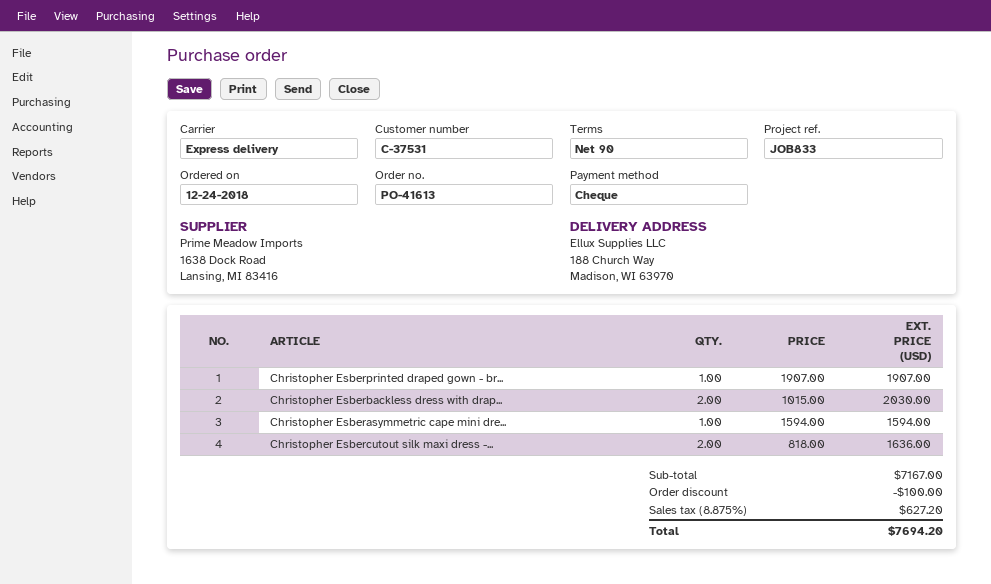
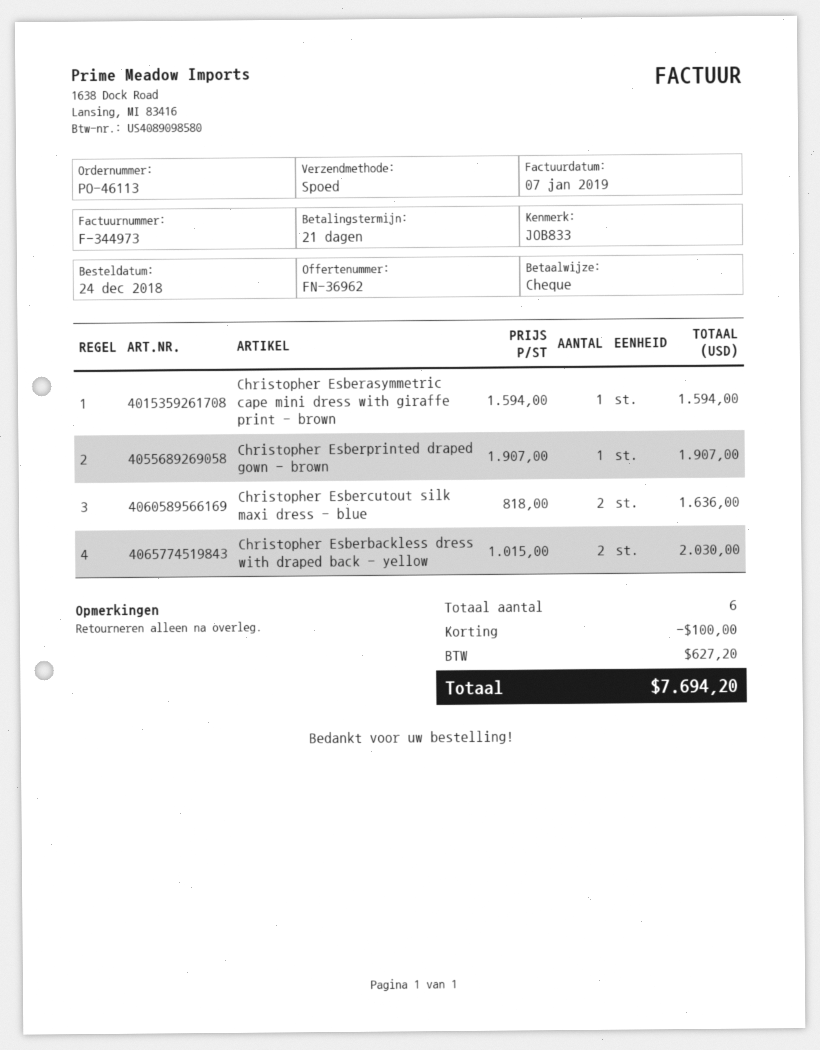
order number: PO-41613 -> PO-46113
payment terms: 90 days -> 21 days

